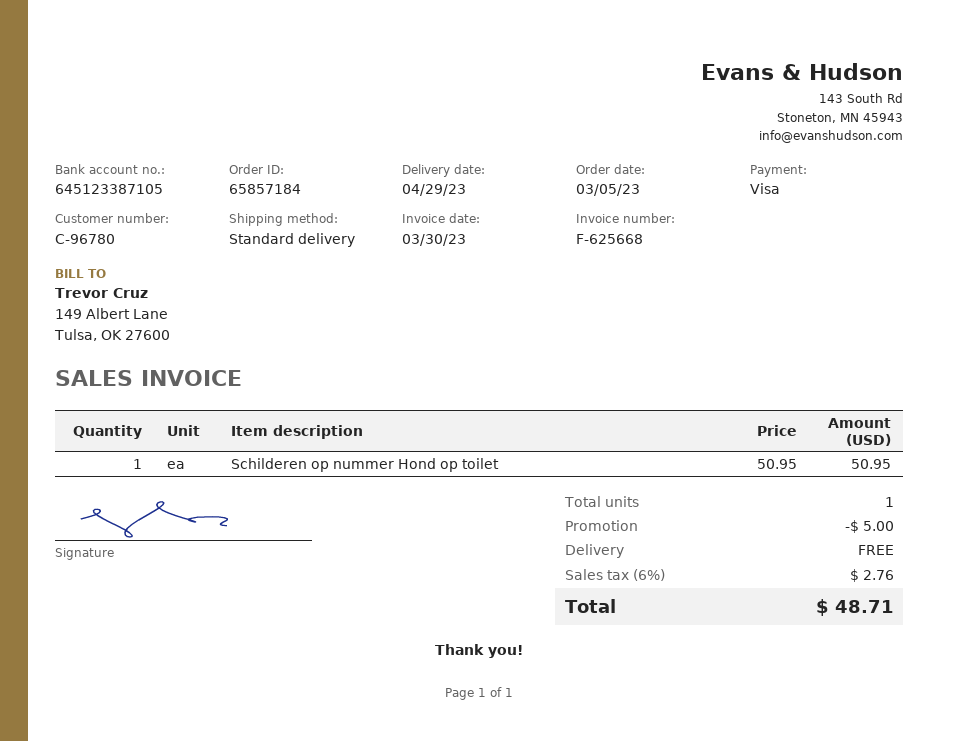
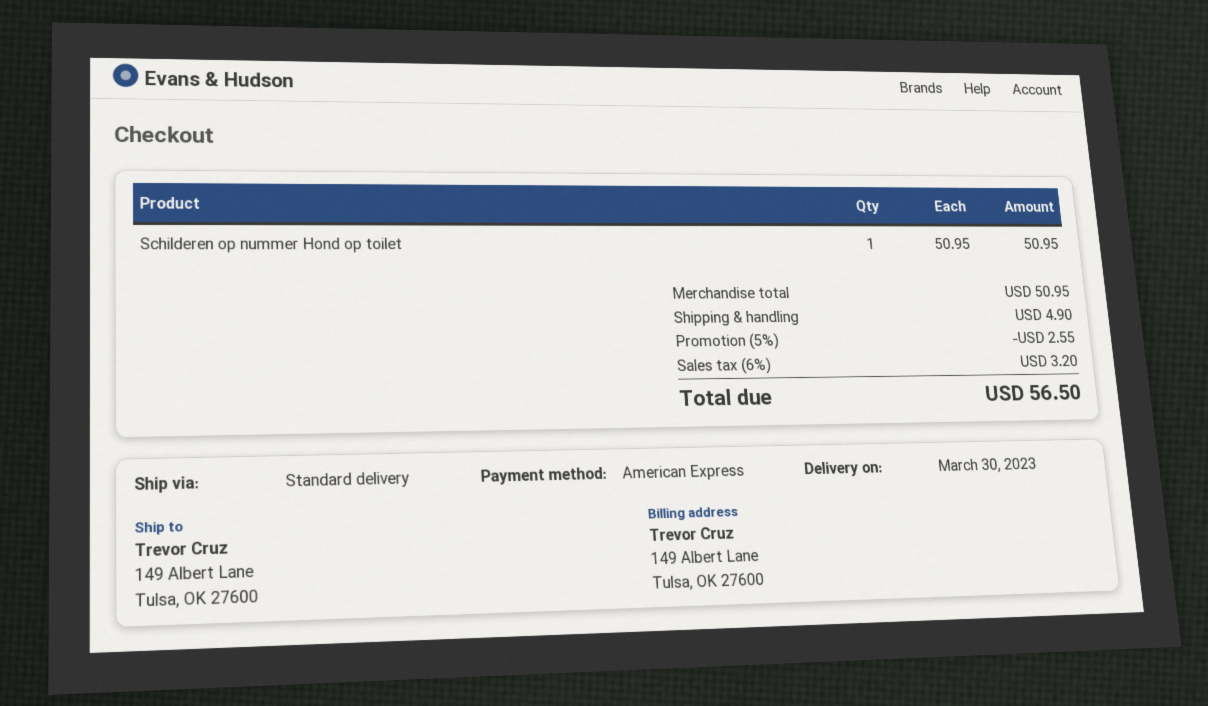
delivery date: 2023-04-29 -> 2023-03-30
payment method: Visa -> American Express
discount: 5.00 -> 2.55
shipping: 0.00 -> 4.90
tax: 6% = 2.76 -> 6% = 3.20
total: 48.71 -> 56.50

